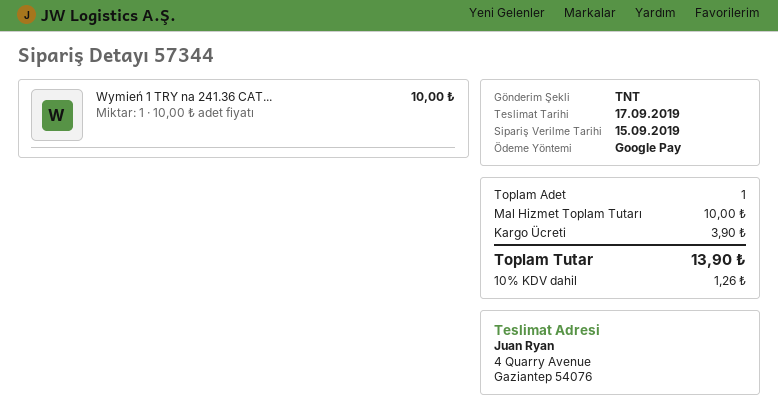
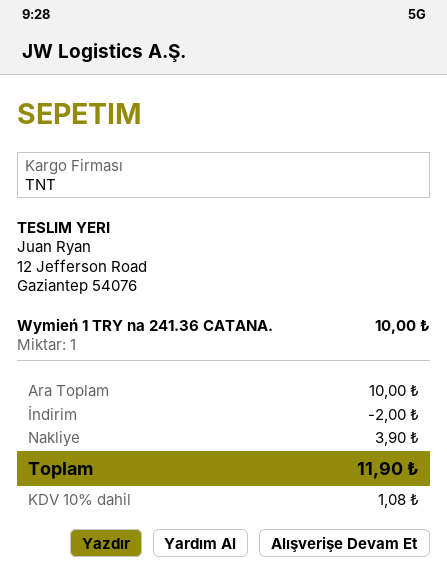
ship to: 4 Quarry Avenue, Gaziantep 54076 -> 12 Jefferson Road, Gaziantep 54076
discount: none -> 2.00
tax: 10% = 1.26 -> 10% = 1.08
total: 13.90 -> 11.90

